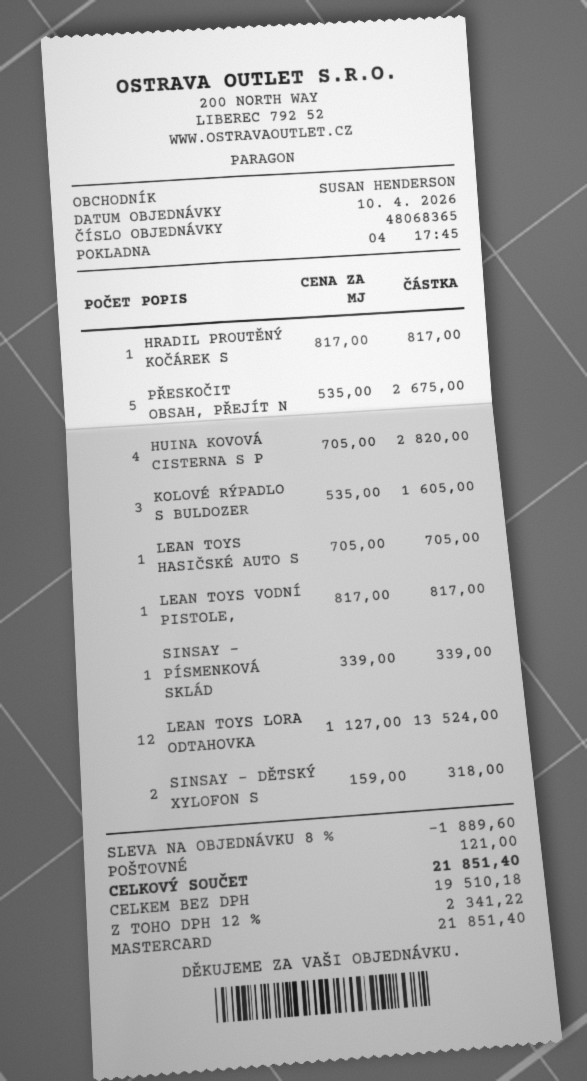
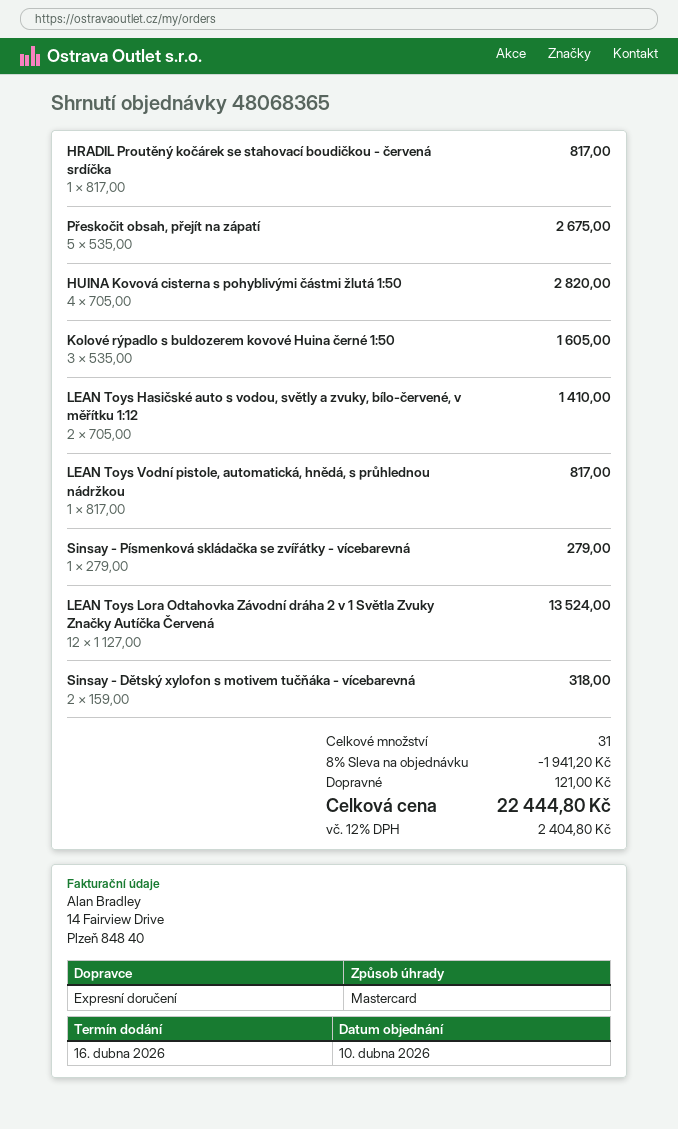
LEAN TOYS HASIČSKÉ AUTO S: 1 x 705.00 = 705.00 -> 2 x 705.00 = 1410.00
SINSAY - PÍSMENKOVÁ SKLÁD: 1 x 339.00 = 339.00 -> 1 x 279.00 = 279.00
discount: 8% = 1889.60 -> 8% = 1941.20
tax: 12% = 2341.22 -> 12% = 2404.80
total: 21851.40 -> 22444.80

